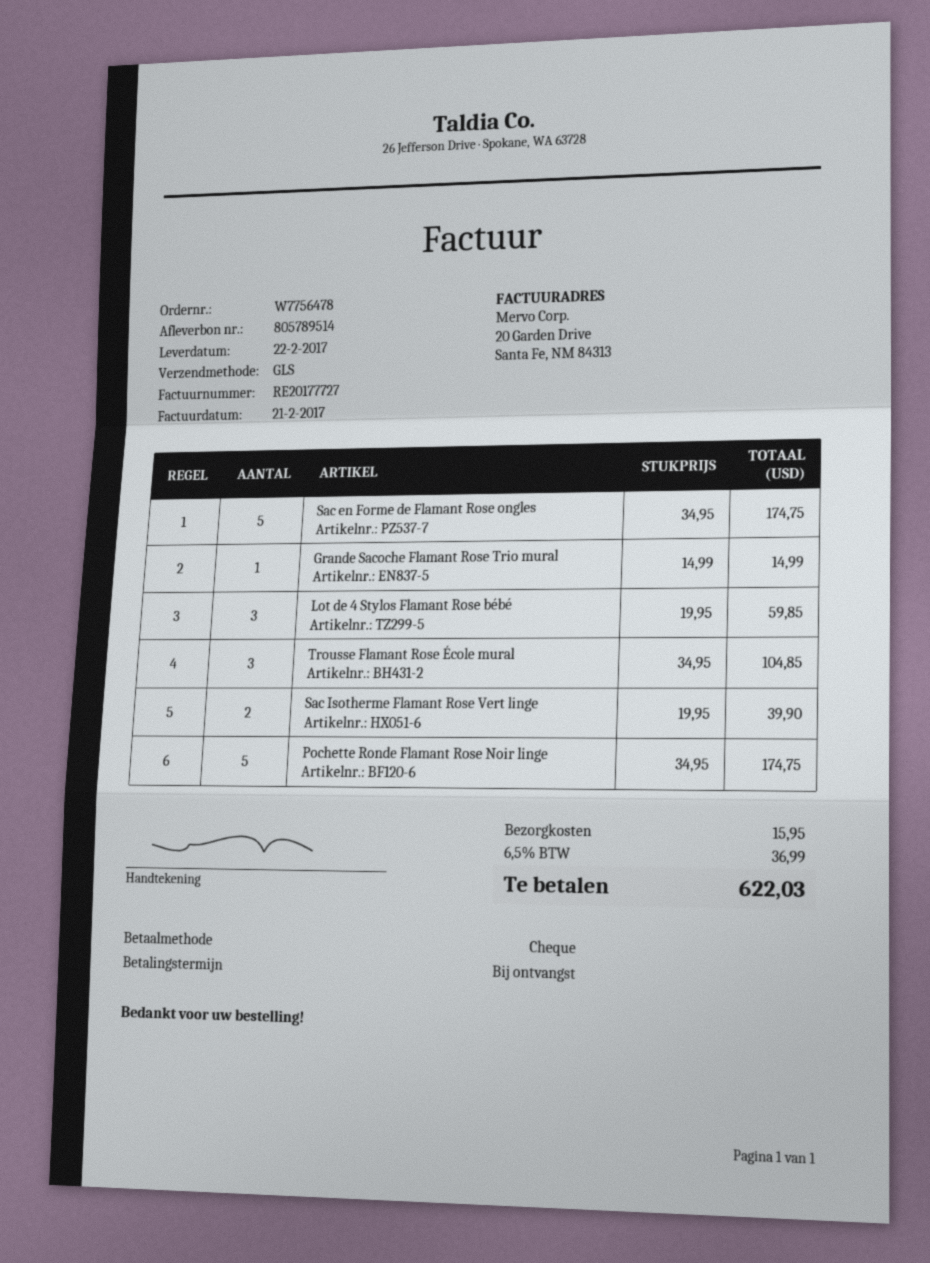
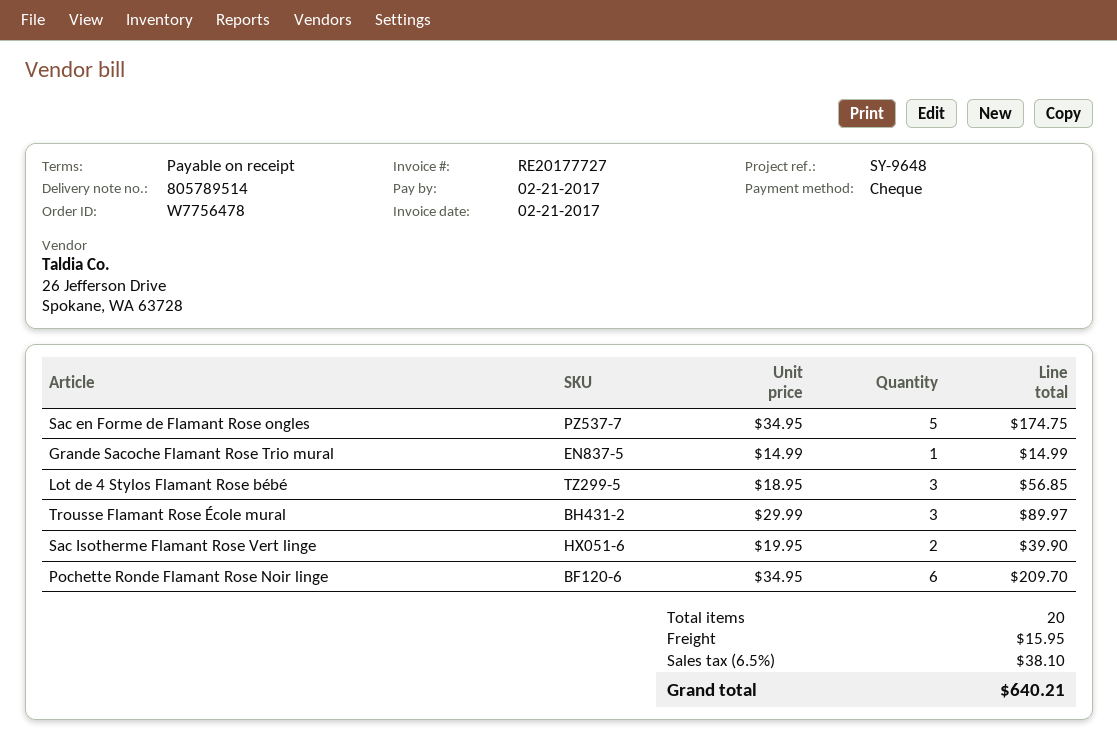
Lot de 4 Stylos Flamant Rose bébé: 3 x 19.95 = 59.85 -> 3 x 18.95 = 56.85
Trousse Flamant Rose École mural: 3 x 34.95 = 104.85 -> 3 x 29.99 = 89.97
Pochette Ronde Flamant Rose Noir linge: 5 x 34.95 = 174.75 -> 6 x 34.95 = 209.70
tax: 6.5% = 36.99 -> 6.5% = 38.10
total: 622.03 -> 640.21

